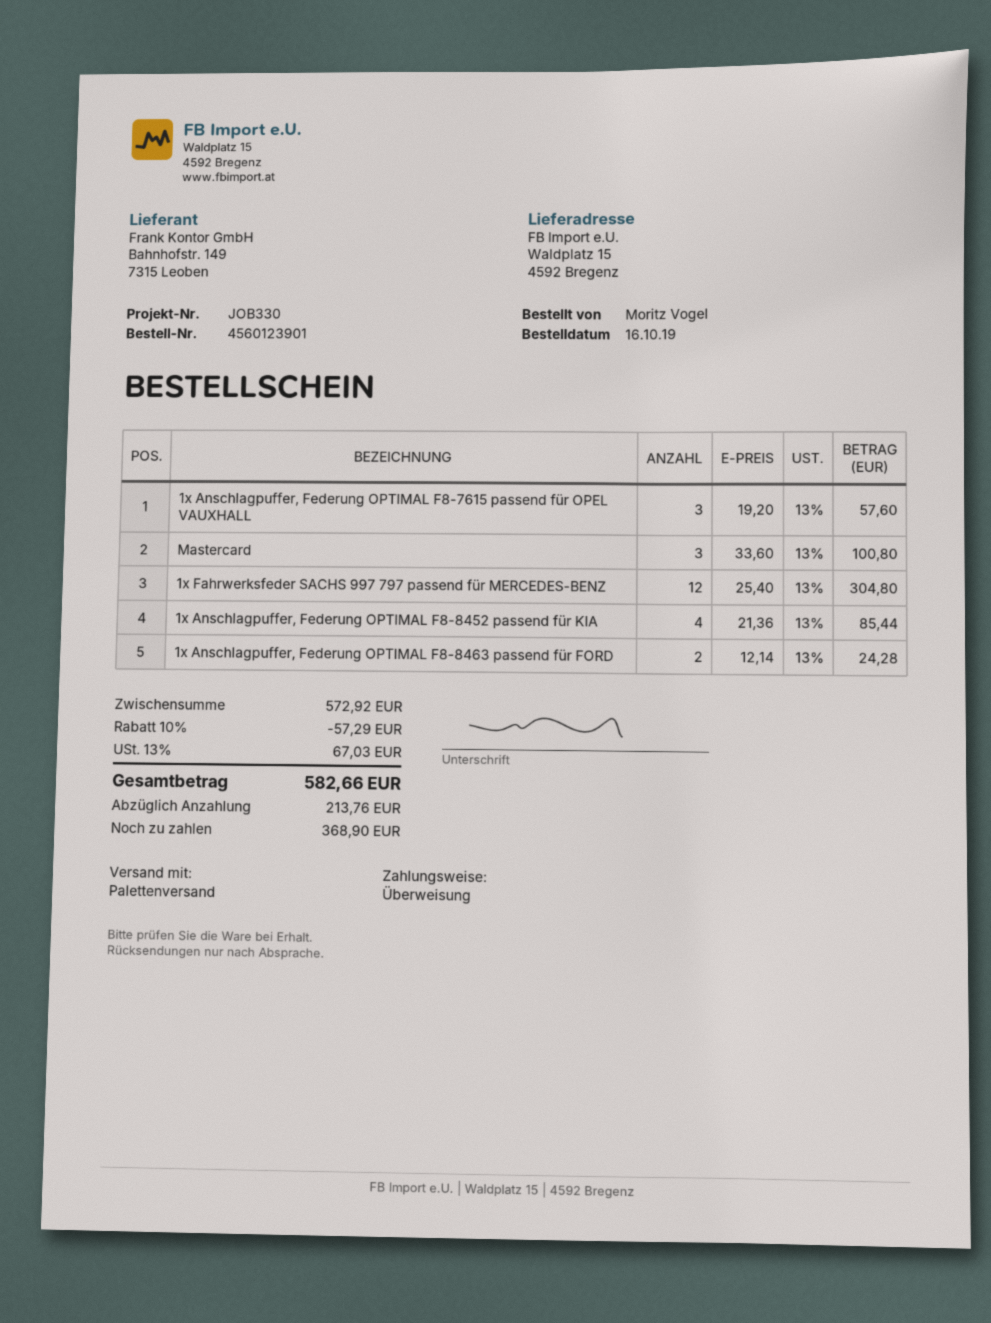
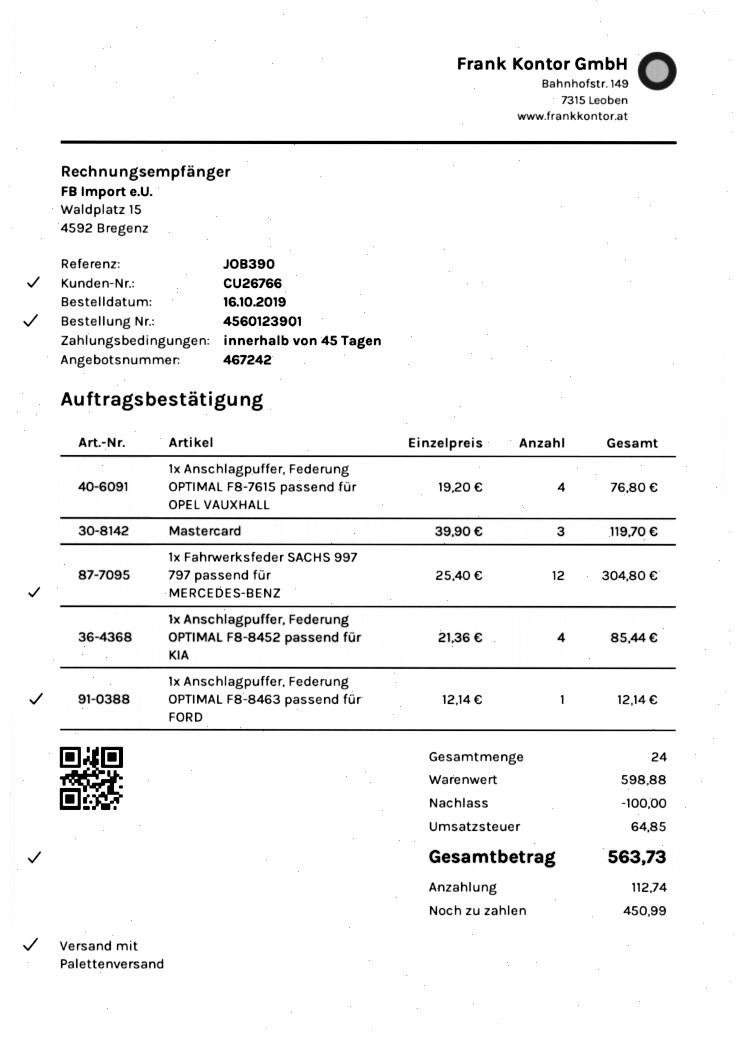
reference: JOB330 -> JOB390
1x Anschlagpuffer, Federung OPTIMAL F8-7615 passend für OPEL VAUXHALL: 3 x 19.20 = 57.60 -> 4 x 19.20 = 76.80
Mastercard: 3 x 33.60 = 100.80 -> 3 x 39.90 = 119.70
1x Anschlagpuffer, Federung OPTIMAL F8-8463 passend für FORD: 2 x 12.14 = 24.28 -> 1 x 12.14 = 12.14
subtotal: 572.92 -> 598.88
discount: 57.29 -> 100.00
tax: 67.03 -> 64.85
total: 582.66 -> 563.73
deposit: 213.76 -> 112.74
balance: 368.90 -> 450.99

